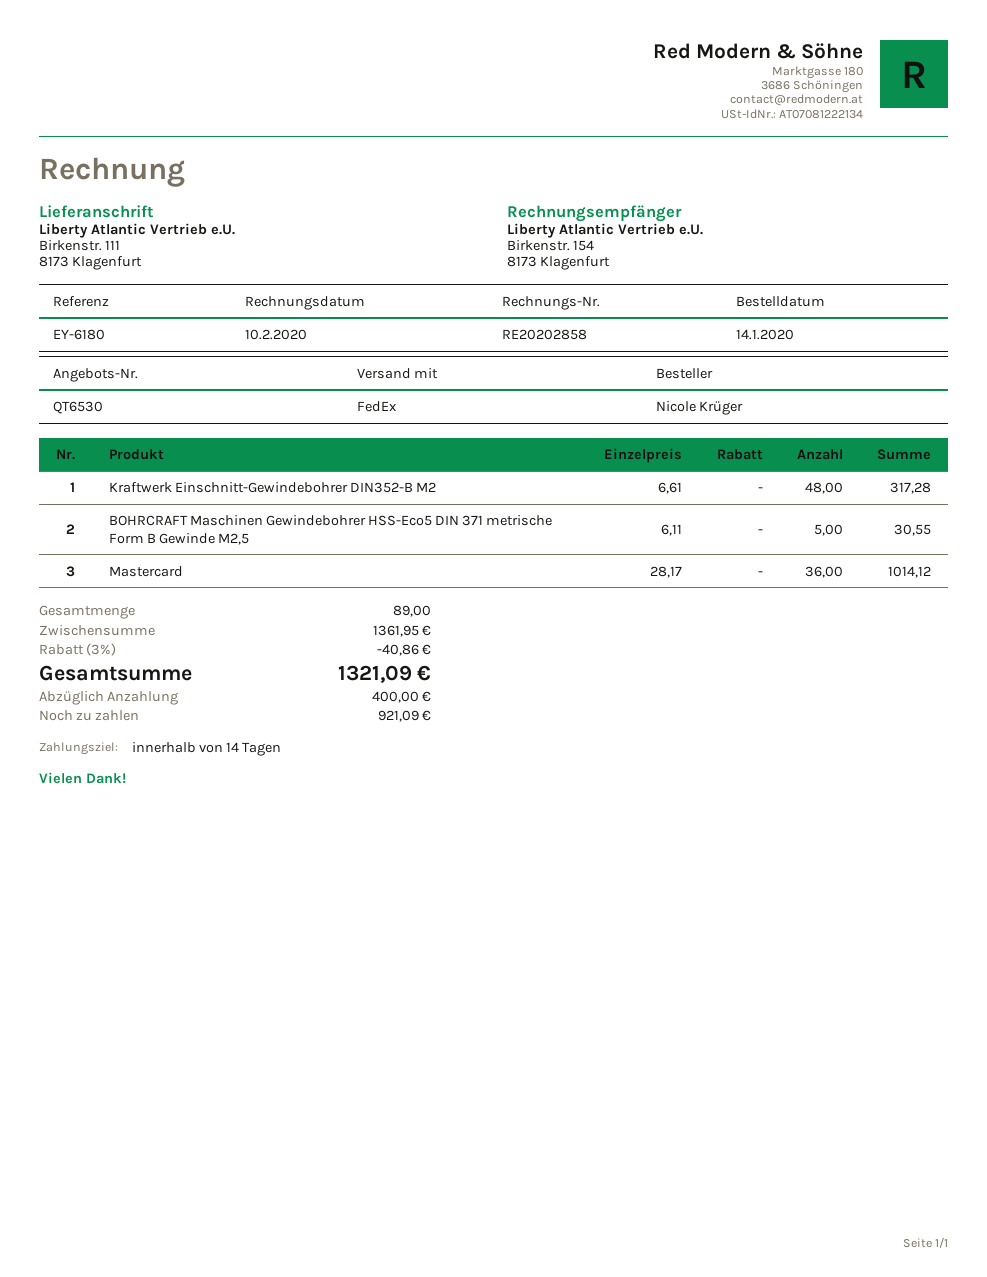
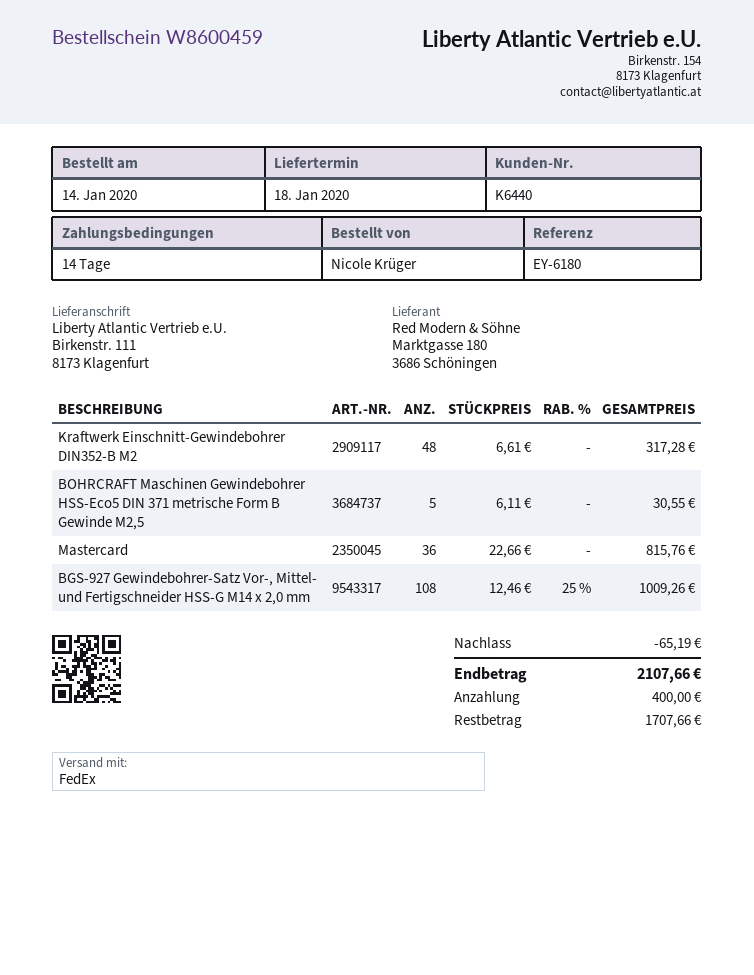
Mastercard: 36 x 28.17 = 1014.12 -> 36 x 22.66 = 815.76
BGS-927 Gewindebohrer-Satz Vor-, Mittel- und Fertigschneider HSS-G M14 x 2,0 mm: none -> 108 x 12.46 - 25% = 1009.26
discount: 40.86 -> 65.19
total: 1321.09 -> 2107.66
balance: 921.09 -> 1707.66

